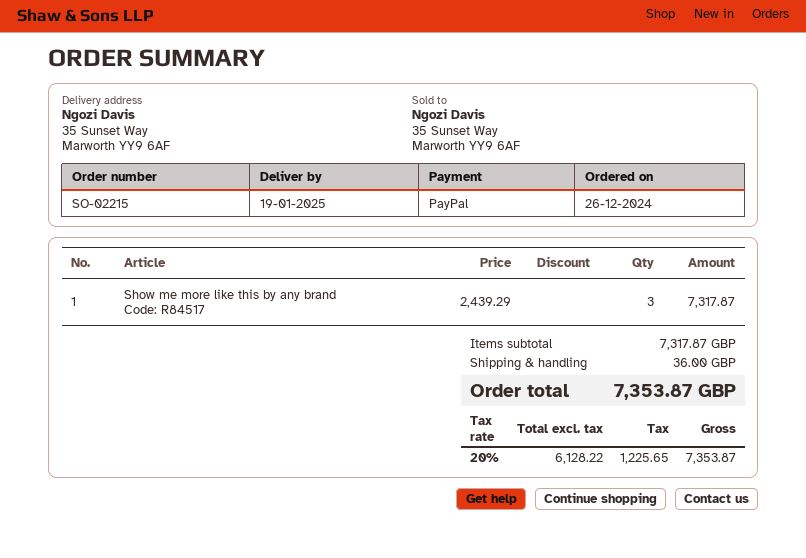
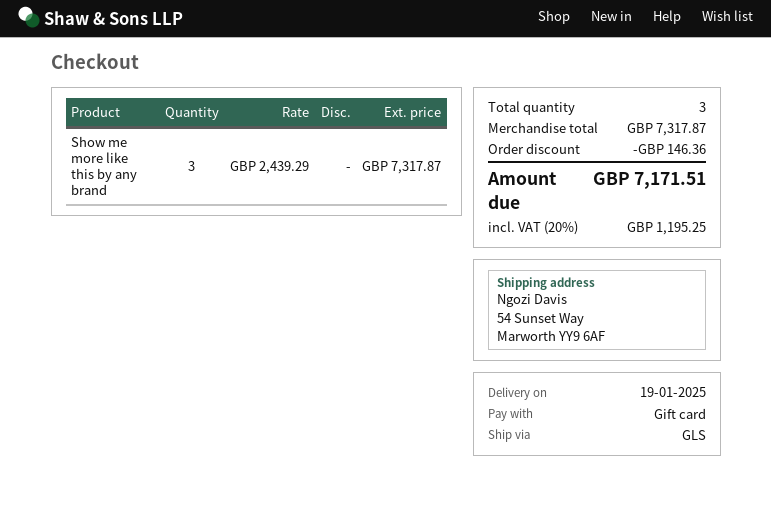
payment method: PayPal -> gift card
ship to: 35 Sunset Way, Marworth YY9 6AF -> 54 Sunset Way, Marworth YY9 6AF
discount: none -> 146.36
shipping: 36.00 -> none
tax: 20% = 1225.65 -> 20% = 1195.25
total: 7353.87 -> 7171.51

